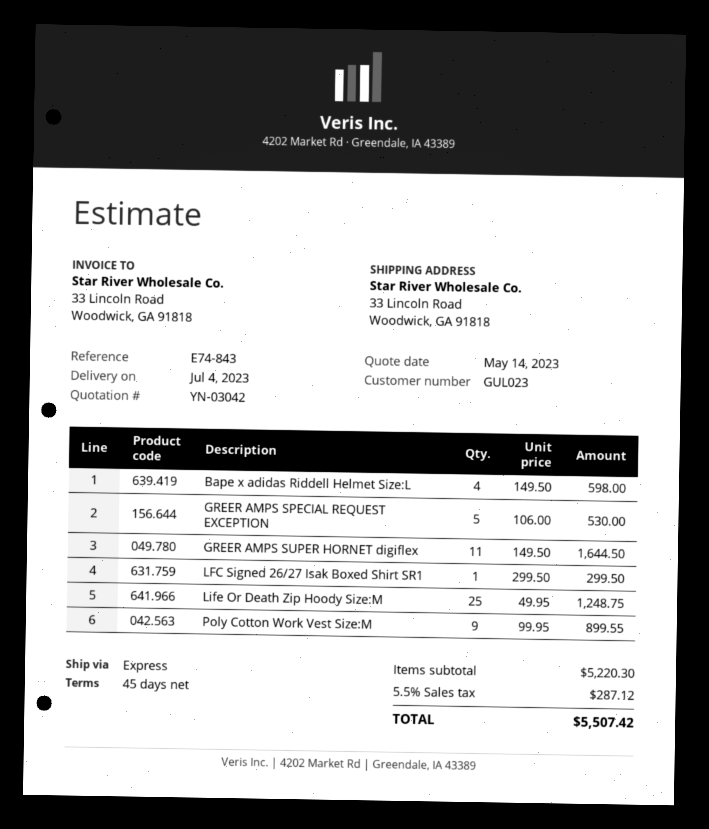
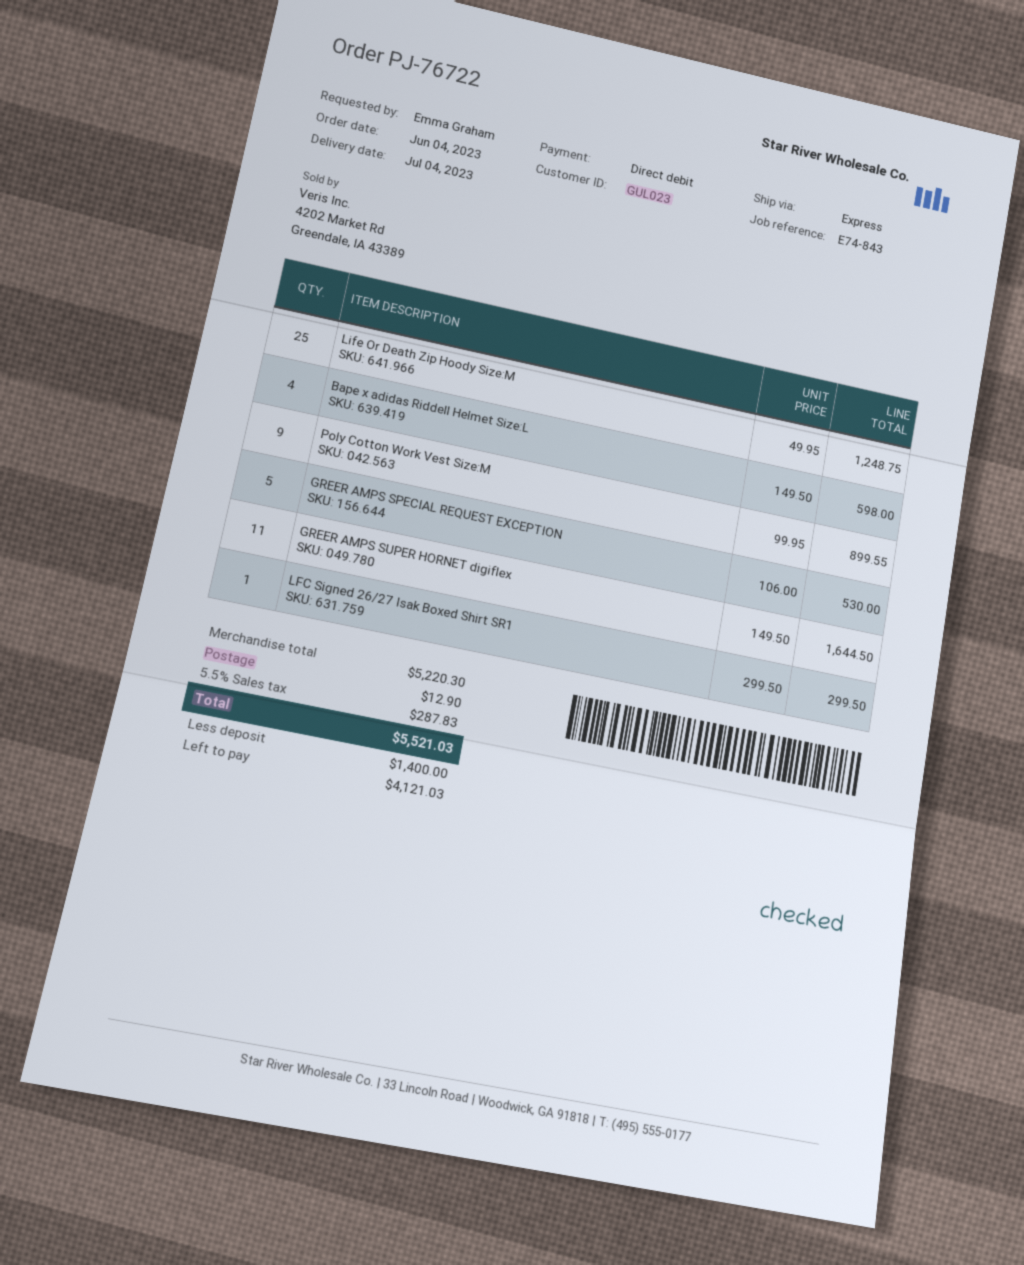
shipping: none -> 12.90
tax: 5.5% = 287.12 -> 5.5% = 287.83
total: 5507.42 -> 5521.03

